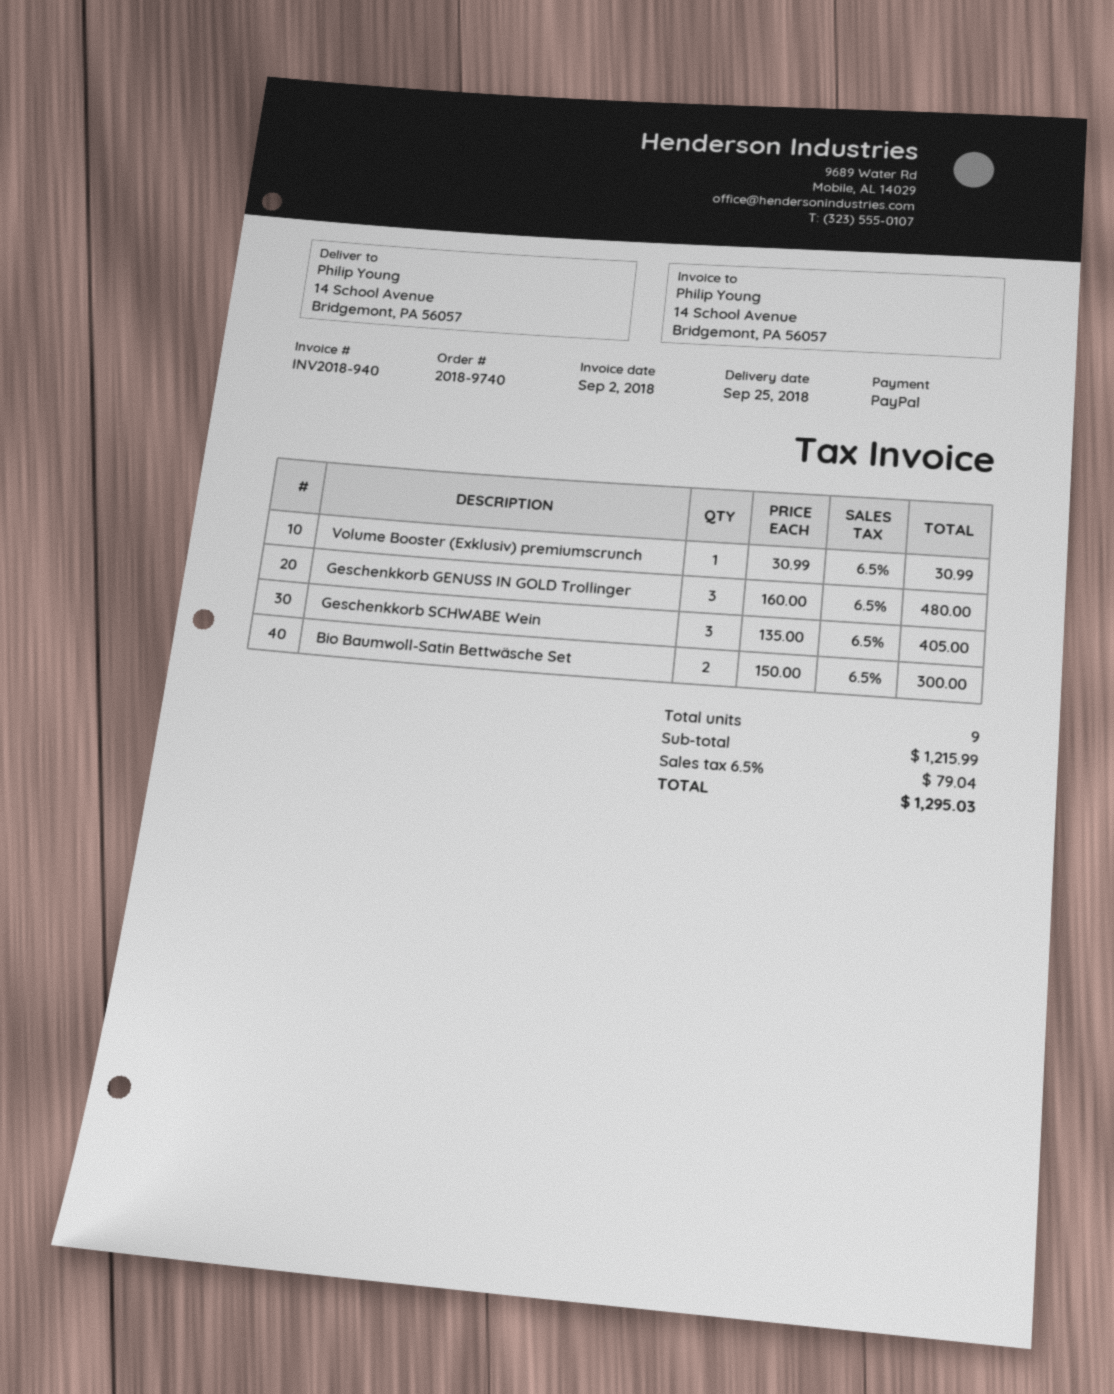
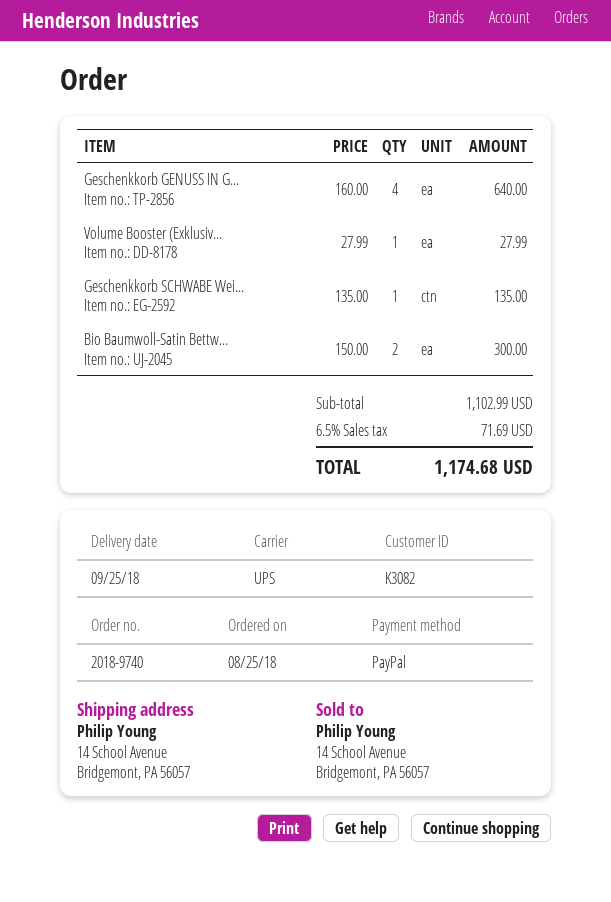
Volume Booster (Exklusiv) premiumscrunch: 1 x 30.99 = 30.99 -> 1 x 27.99 = 27.99
Geschenkkorb GENUSS IN GOLD Trollinger: 3 x 160.00 = 480.00 -> 4 x 160.00 = 640.00
Geschenkkorb SCHWABE Wein: 3 x 135.00 = 405.00 -> 1 x 135.00 = 135.00
subtotal: 1215.99 -> 1102.99
tax: 6.5% = 79.04 -> 6.5% = 71.69
total: 1295.03 -> 1174.68

